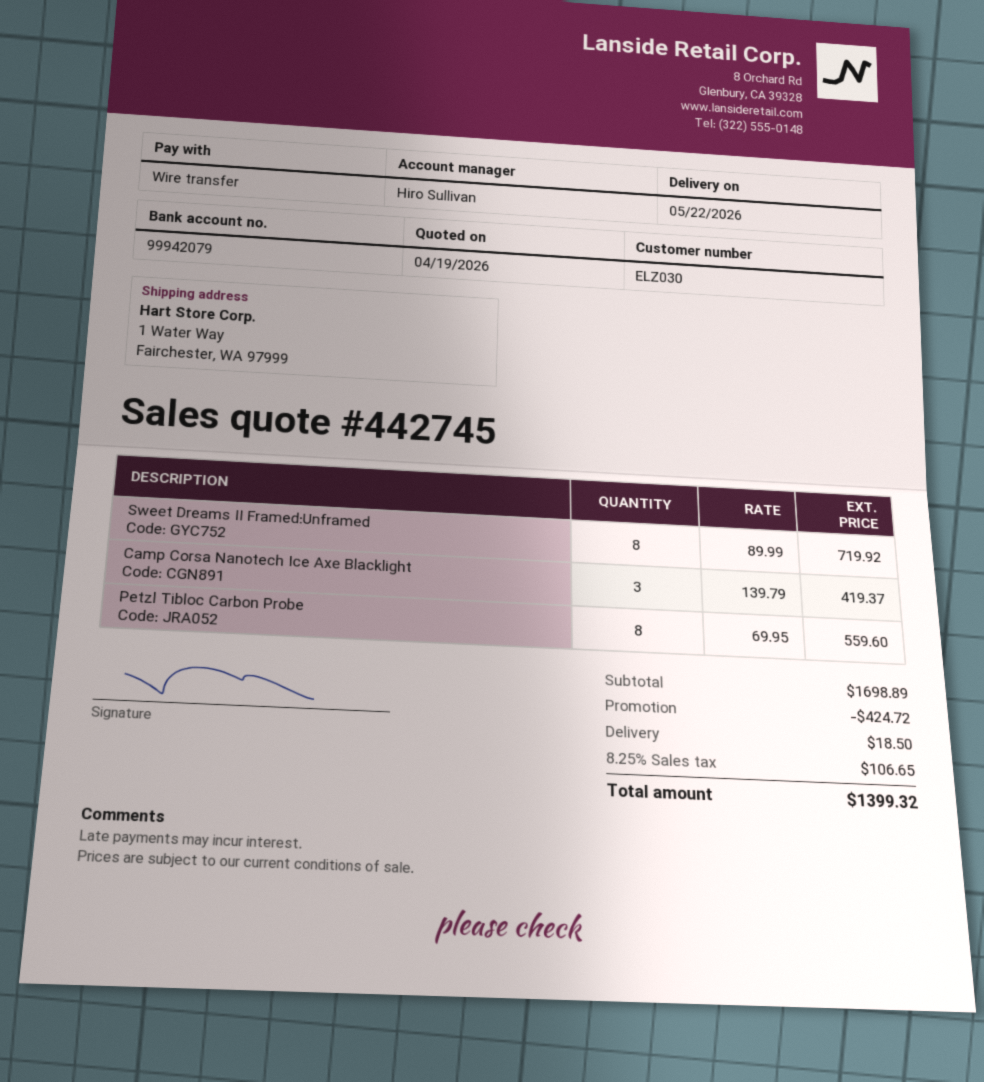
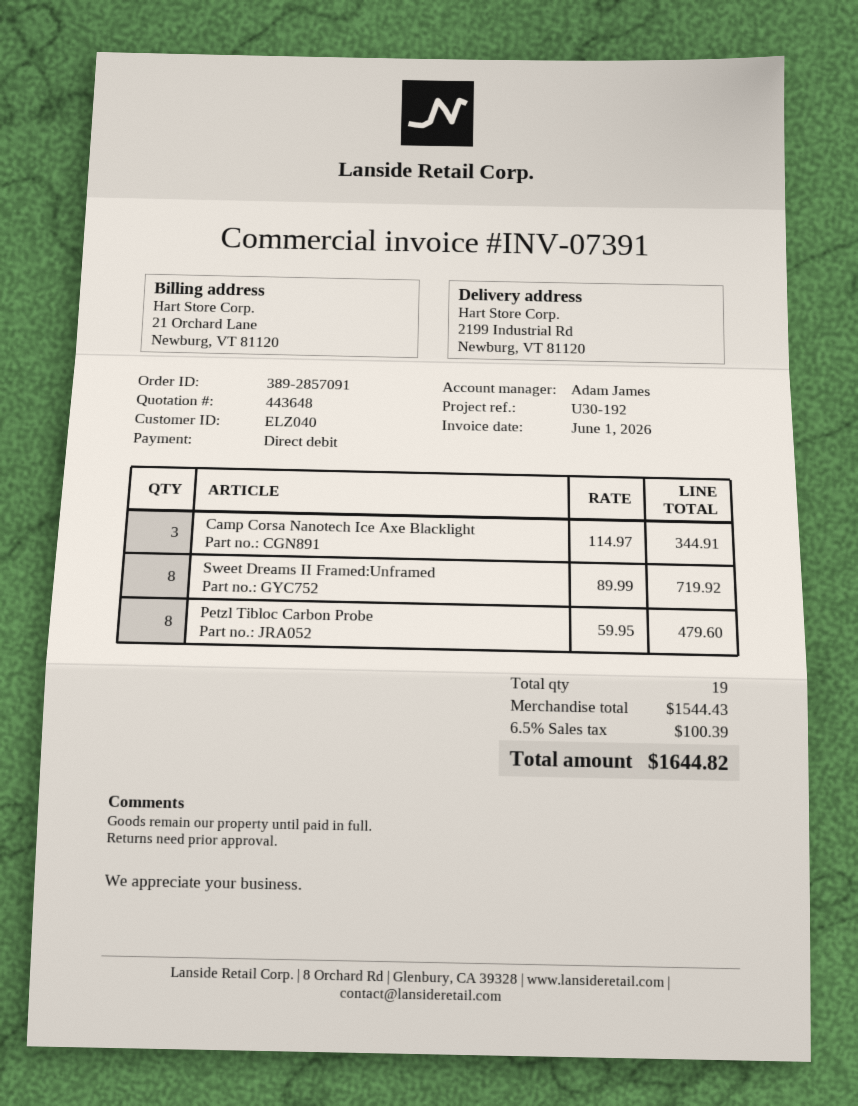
quote number: 442745 -> 443648
customer number: ELZ030 -> ELZ040
sales rep: Hiro Sullivan -> Adam James
payment method: bank transfer -> direct debit
ship to: 1 Water Way, Fairchester, WA 97999 -> 2199 Industrial Rd, Newburg, VT 81120
Camp Corsa Nanotech Ice Axe Blacklight: 3 x 139.79 = 419.37 -> 3 x 114.97 = 344.91
Petzl Tibloc Carbon Probe: 8 x 69.95 = 559.60 -> 8 x 59.95 = 479.60
subtotal: 1698.89 -> 1544.43
discount: 424.72 -> none
shipping: 18.50 -> none
tax: 8.25% = 106.65 -> 6.5% = 100.39
total: 1399.32 -> 1644.82

